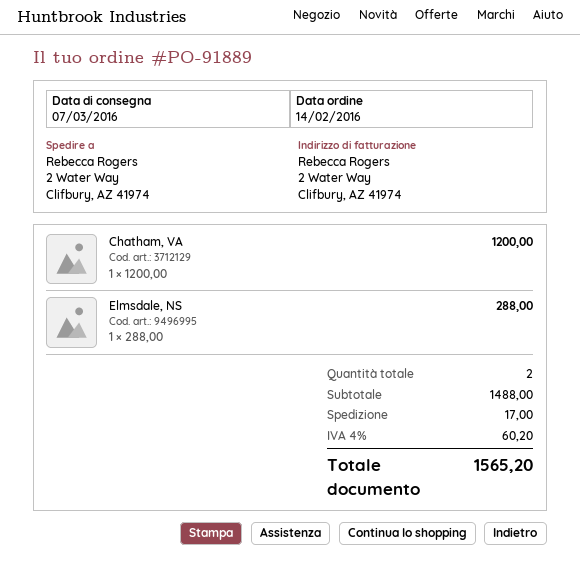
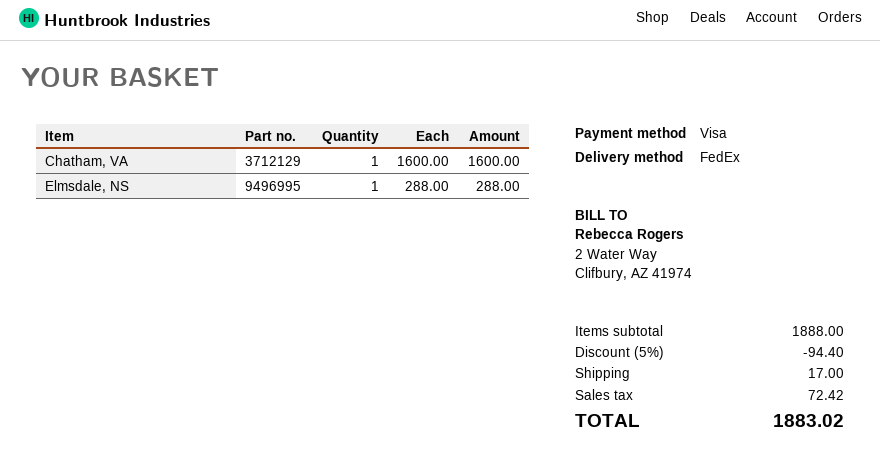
Chatham, VA: 1 x 1200.00 = 1200.00 -> 1 x 1600.00 = 1600.00
subtotal: 1488.00 -> 1888.00
discount: none -> 5% = 94.40
tax: 60.20 -> 72.42
total: 1565.20 -> 1883.02

